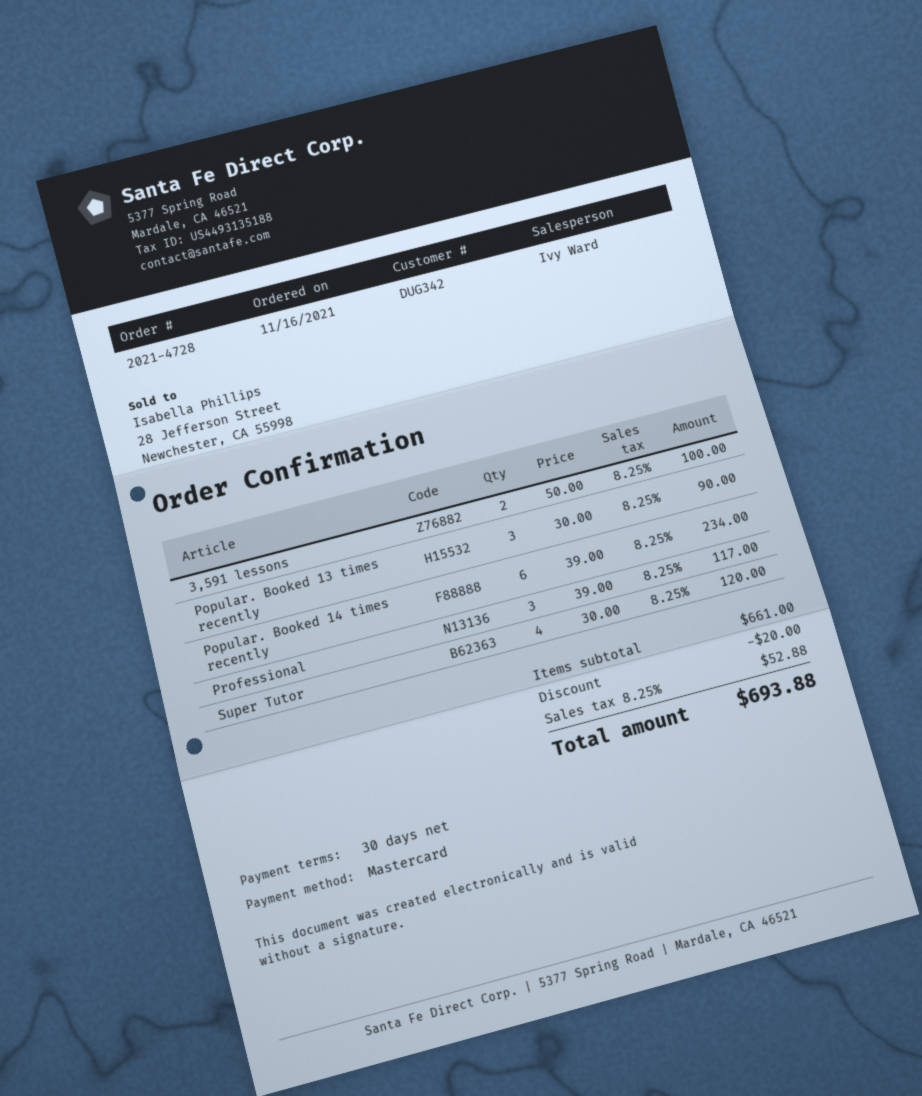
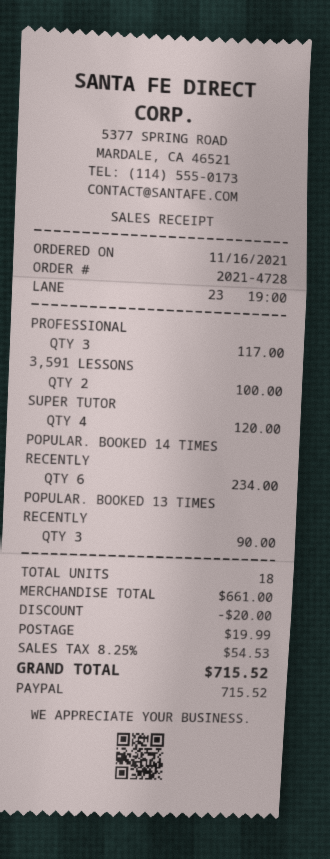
payment method: Mastercard -> PayPal
shipping: none -> 19.99
tax: 8.25% = 52.88 -> 8.25% = 54.53
total: 693.88 -> 715.52

